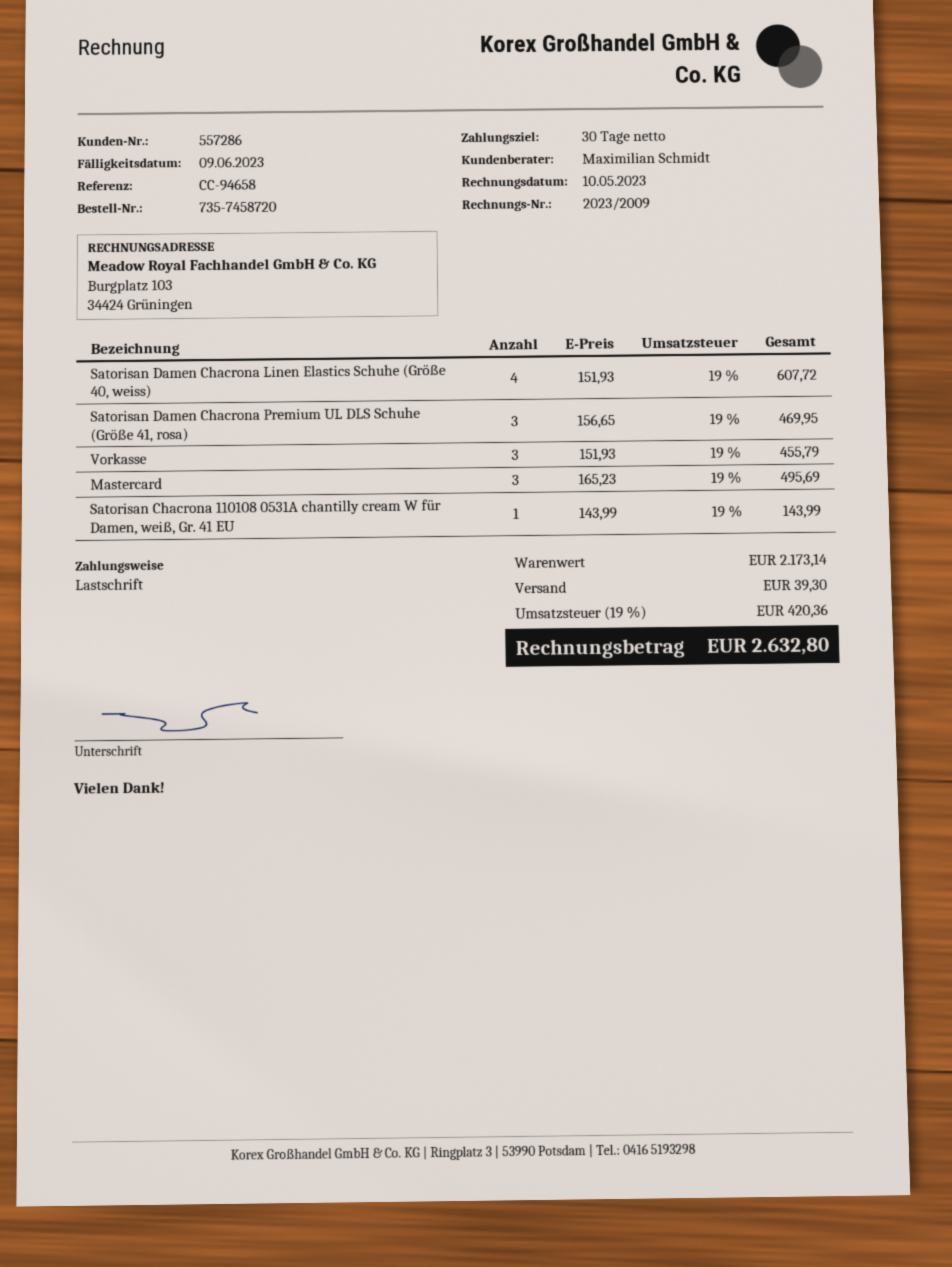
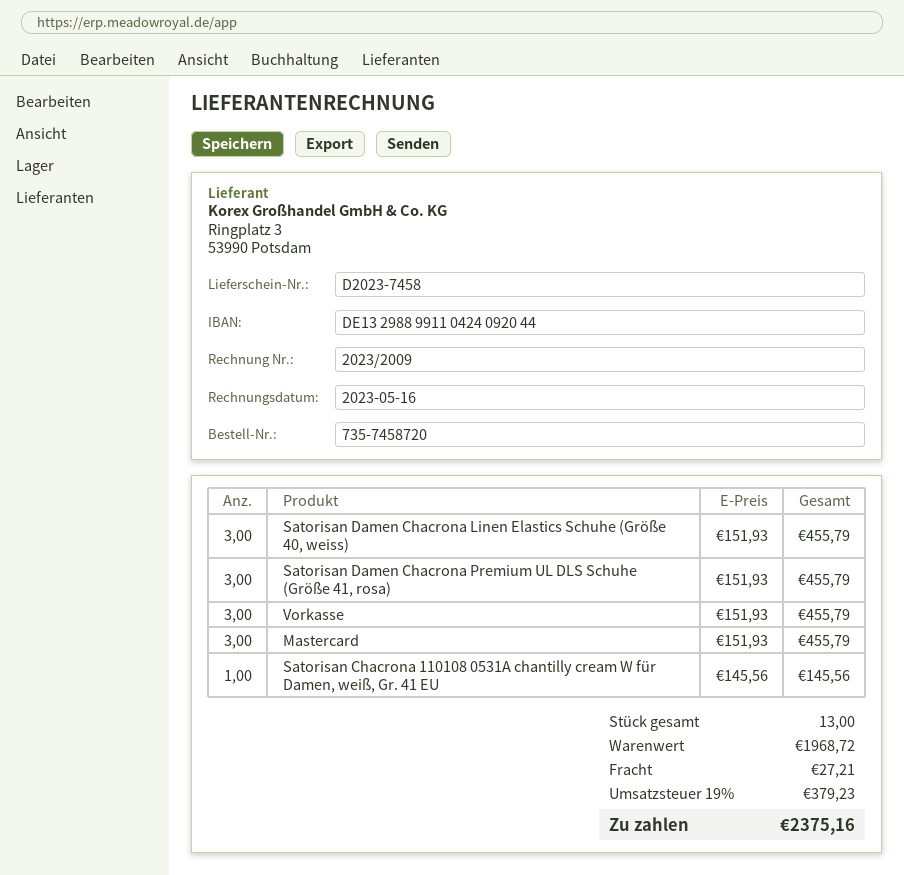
invoice date: 2023-05-10 -> 2023-05-16
Satorisan Damen Chacrona Linen Elastics Schuhe (Größe 40, weiss): 4 x 151.93 = 607.72 -> 3 x 151.93 = 455.79
Satorisan Damen Chacrona Premium UL DLS Schuhe (Größe 41, rosa): 3 x 156.65 = 469.95 -> 3 x 151.93 = 455.79
Mastercard: 3 x 165.23 = 495.69 -> 3 x 151.93 = 455.79
Satorisan Chacrona 110108 0531A chantilly cream W für Damen, weiß, Gr. 41 EU: 1 x 143.99 = 143.99 -> 1 x 145.56 = 145.56
subtotal: 2173.14 -> 1968.72
shipping: 39.30 -> 27.21
tax: 19% = 420.36 -> 19% = 379.23
total: 2632.80 -> 2375.16

